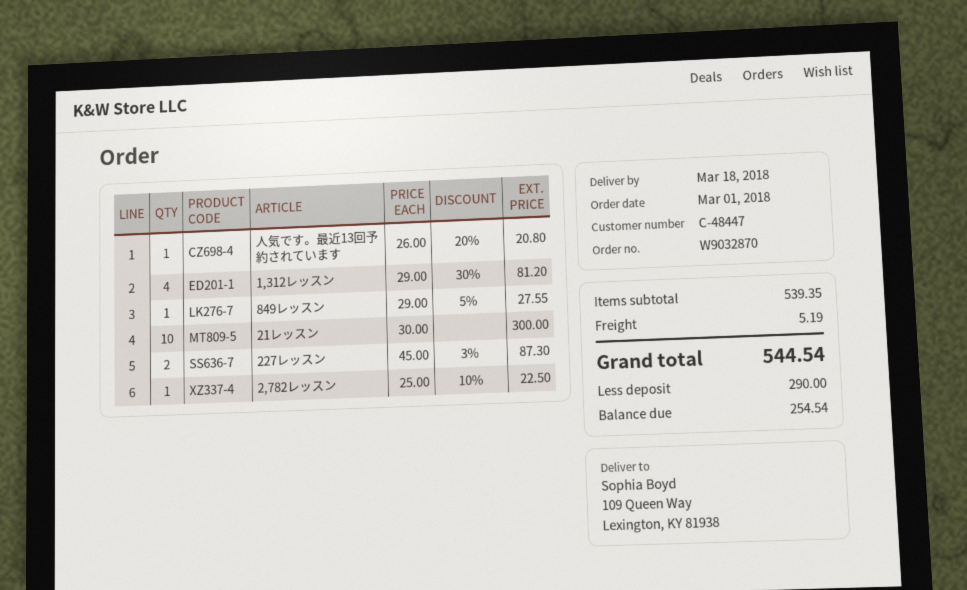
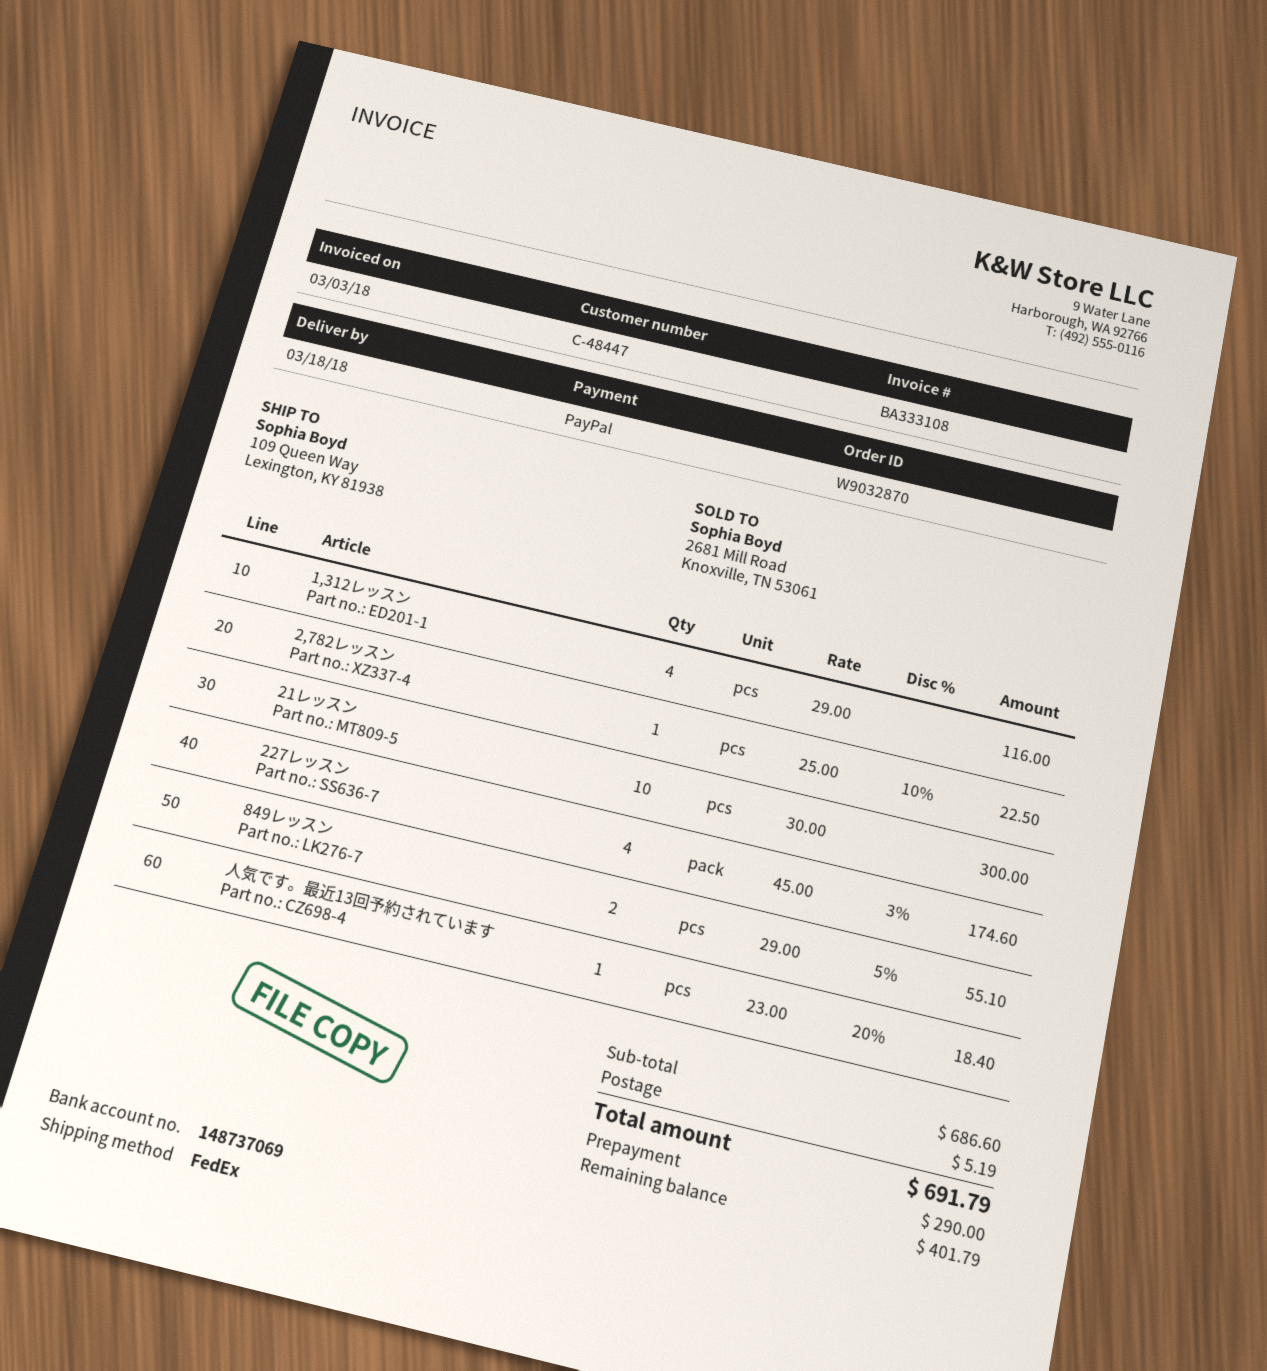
人気です。最近13回予約されています: 1 x 26.00 - 20% = 20.80 -> 1 x 23.00 - 20% = 18.40
1,312レッスン: 4 x 29.00 - 30% = 81.20 -> 4 x 29.00 = 116.00
849レッスン: 1 x 29.00 - 5% = 27.55 -> 2 x 29.00 - 5% = 55.10
227レッスン: 2 x 45.00 - 3% = 87.30 -> 4 x 45.00 - 3% = 174.60
subtotal: 539.35 -> 686.60
total: 544.54 -> 691.79
balance: 254.54 -> 401.79

